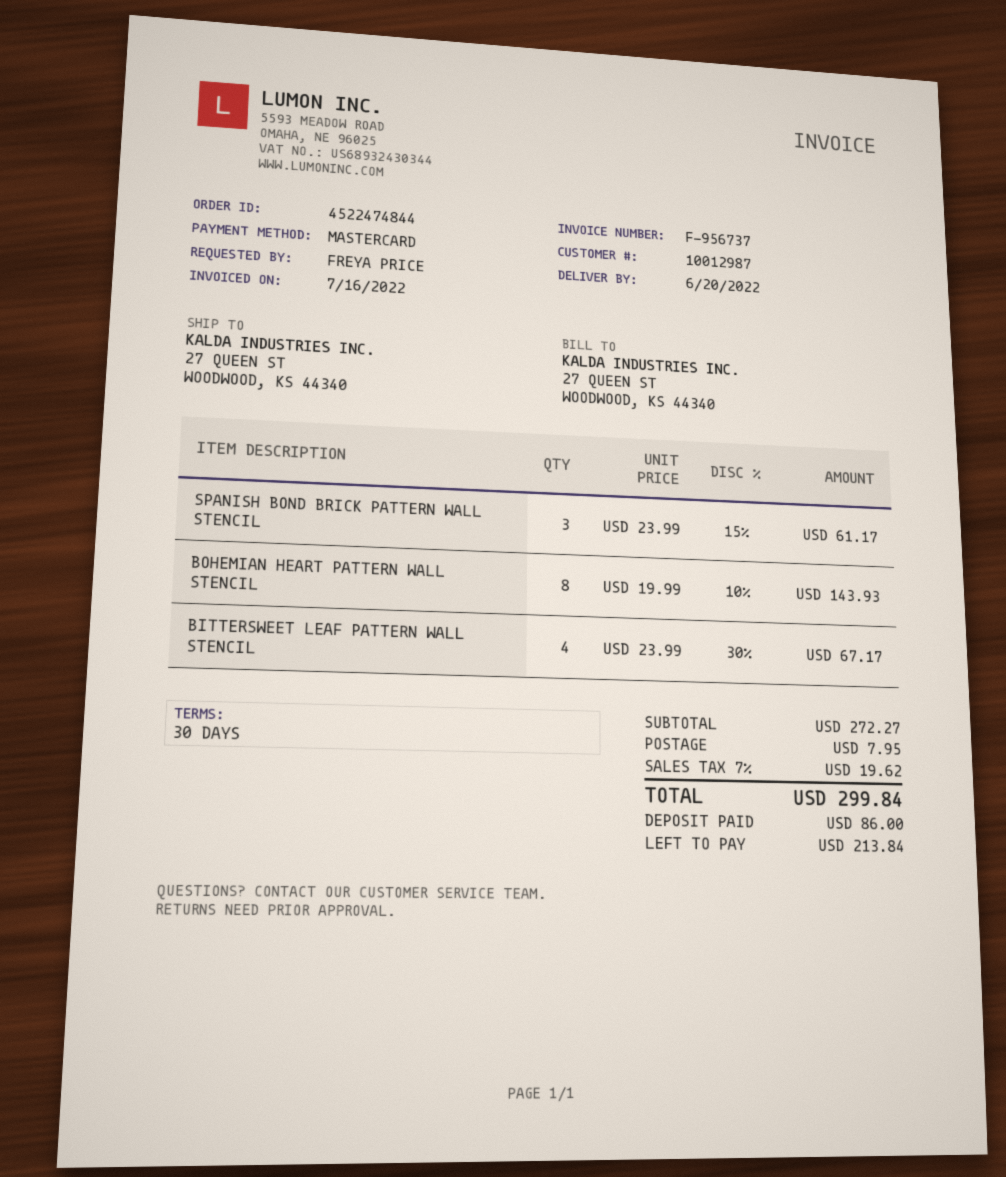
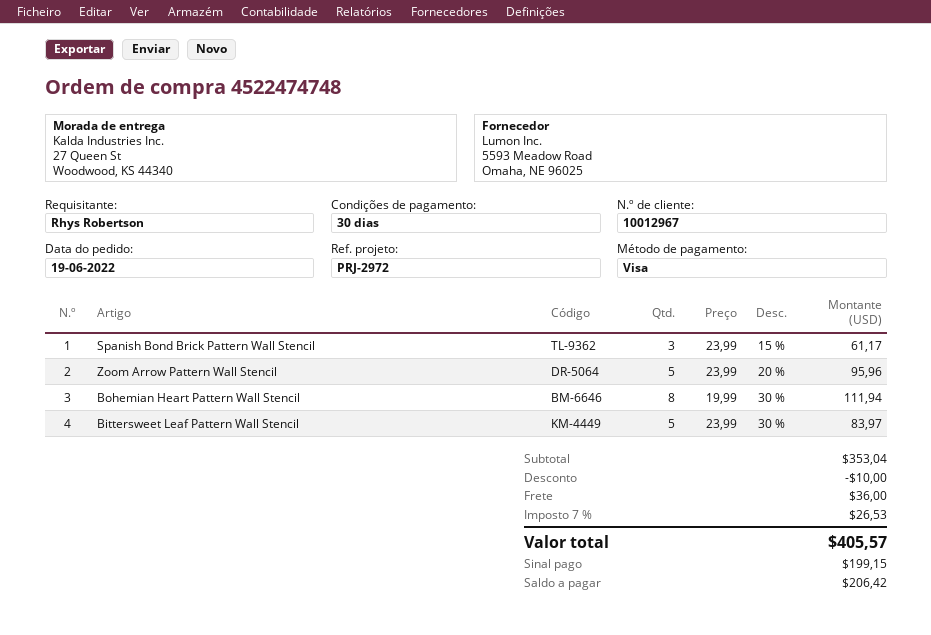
order number: 4522474844 -> 4522474748
customer number: 10012987 -> 10012967
ordered by: FREYA PRICE -> Rhys Robertson
payment method: Mastercard -> Visa
BOHEMIAN HEART PATTERN WALL STENCIL: 8 x 19.99 - 10% = 143.93 -> 8 x 19.99 - 30% = 111.94
BITTERSWEET LEAF PATTERN WALL STENCIL: 4 x 23.99 - 30% = 67.17 -> 5 x 23.99 - 30% = 83.97
Zoom Arrow Pattern Wall Stencil: none -> 5 x 23.99 - 20% = 95.96
subtotal: 272.27 -> 353.04
discount: none -> 10.00
shipping: 7.95 -> 36.00
tax: 7% = 19.62 -> 7% = 26.53
total: 299.84 -> 405.57
deposit: 86.00 -> 199.15
balance: 213.84 -> 206.42

